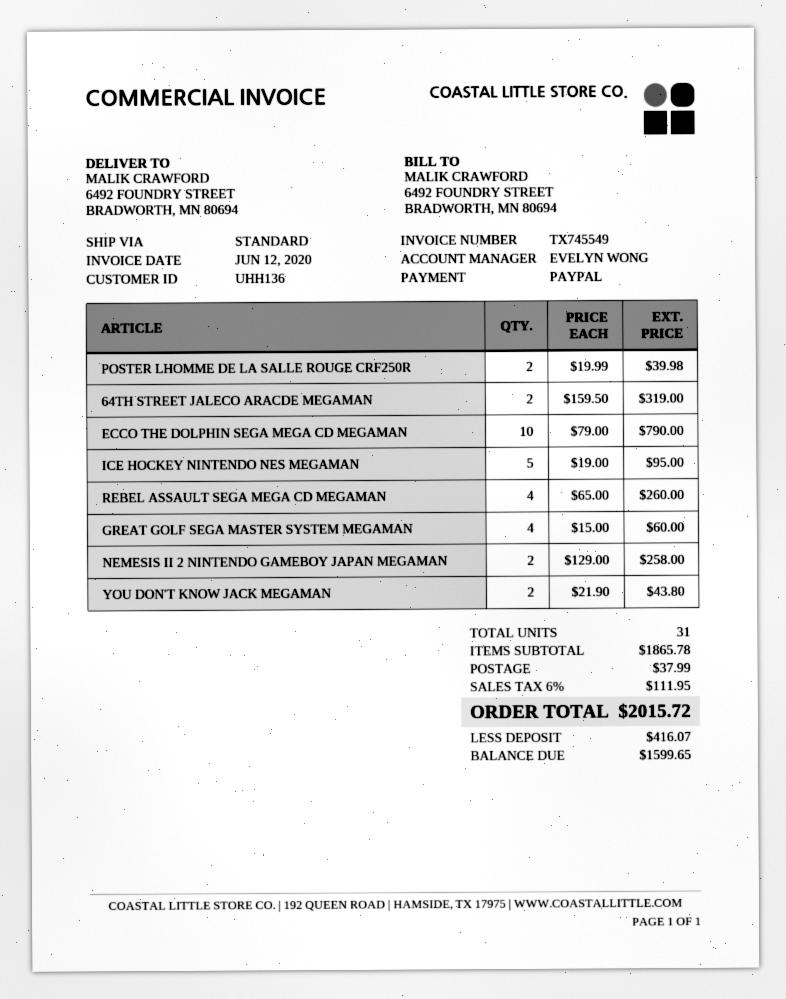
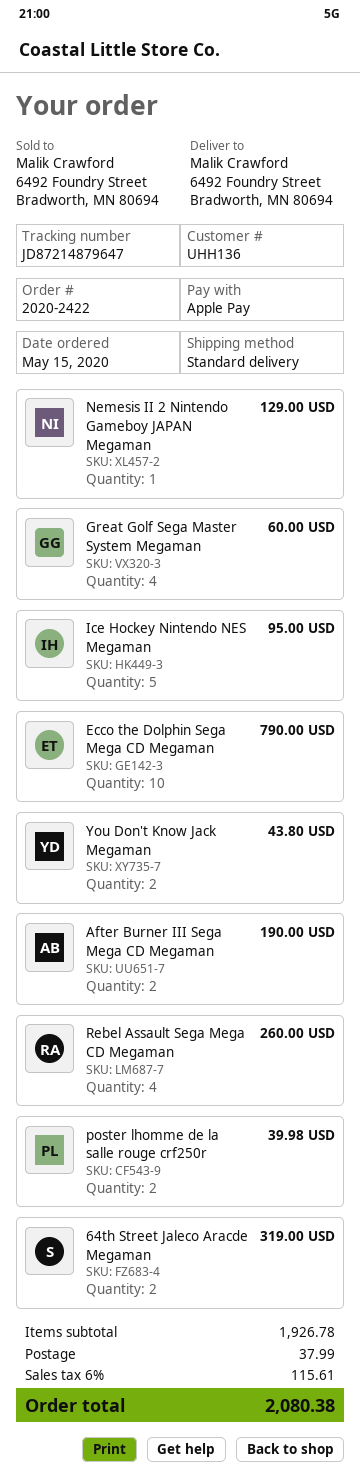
payment method: PayPal -> Apple Pay
NEMESIS II 2 NINTENDO GAMEBOY JAPAN MEGAMAN: 2 for 258.00 -> 1 for 129.00
After Burner III Sega Mega CD Megaman: none -> 2 for 190.00
subtotal: 1865.78 -> 1926.78
tax: 6% = 111.95 -> 6% = 115.61
total: 2015.72 -> 2080.38

